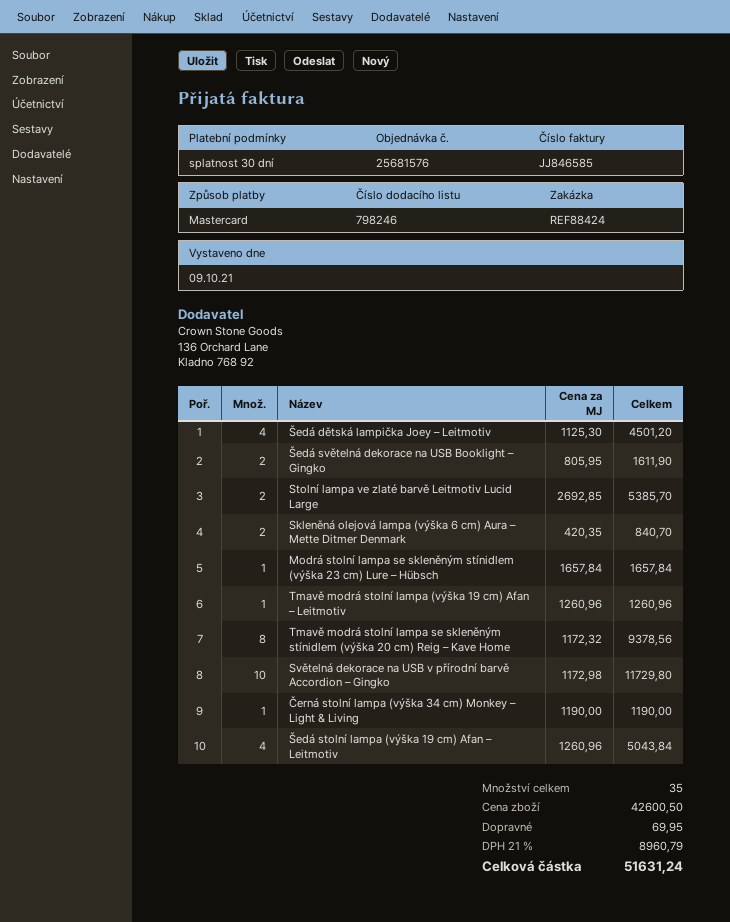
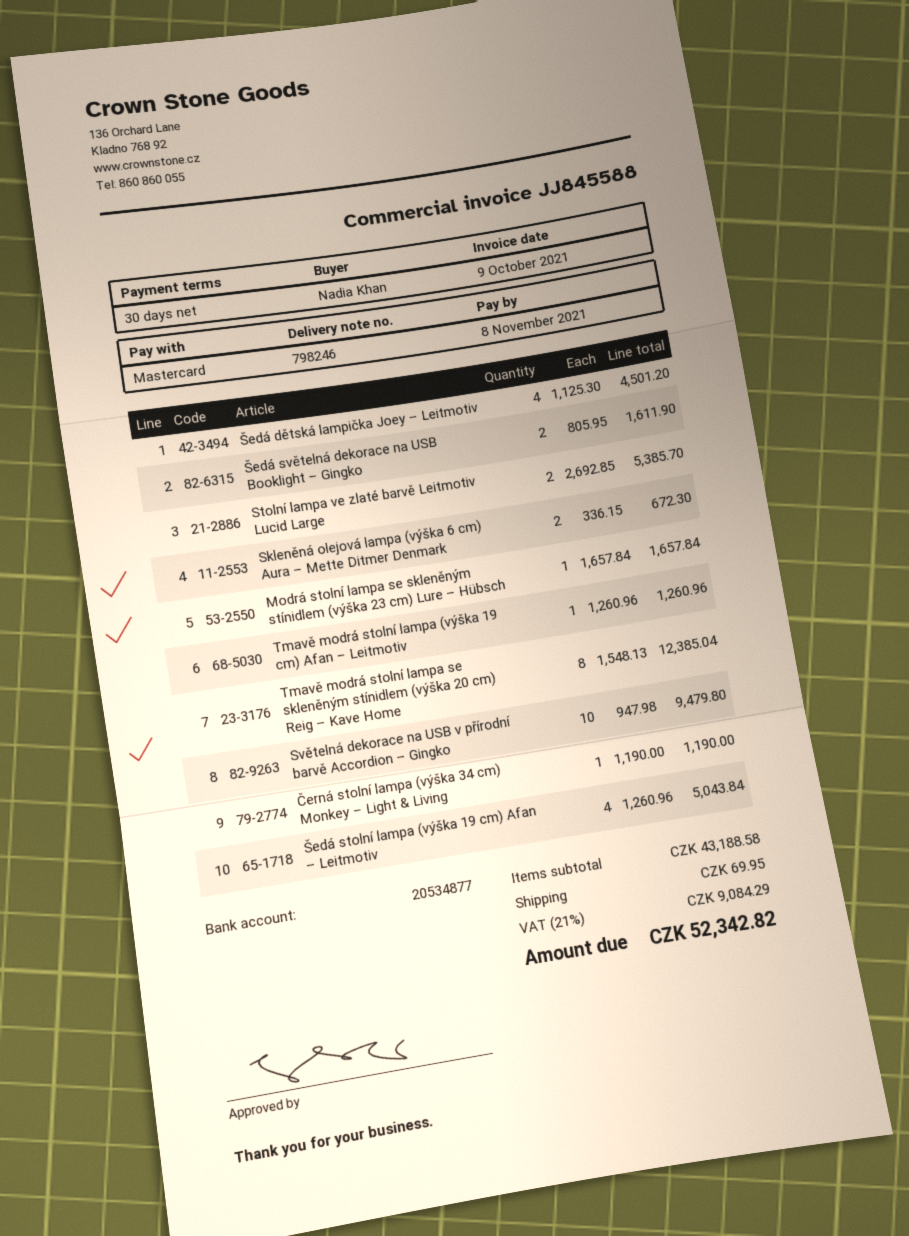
invoice number: JJ846585 -> JJ845588
Skleněná olejová lampa (výška 6 cm) Aura – Mette Ditmer Denmark: 2 x 420.35 = 840.70 -> 2 x 336.15 = 672.30
Tmavě modrá stolní lampa se skleněným stínidlem (výška 20 cm) Reig – Kave Home: 8 x 1172.32 = 9378.56 -> 8 x 1548.13 = 12385.04
Světelná dekorace na USB v přírodní barvě Accordion – Gingko: 10 x 1172.98 = 11729.80 -> 10 x 947.98 = 9479.80
subtotal: 42600.50 -> 43188.58
tax: 21% = 8960.79 -> 21% = 9084.29
total: 51631.24 -> 52342.82

